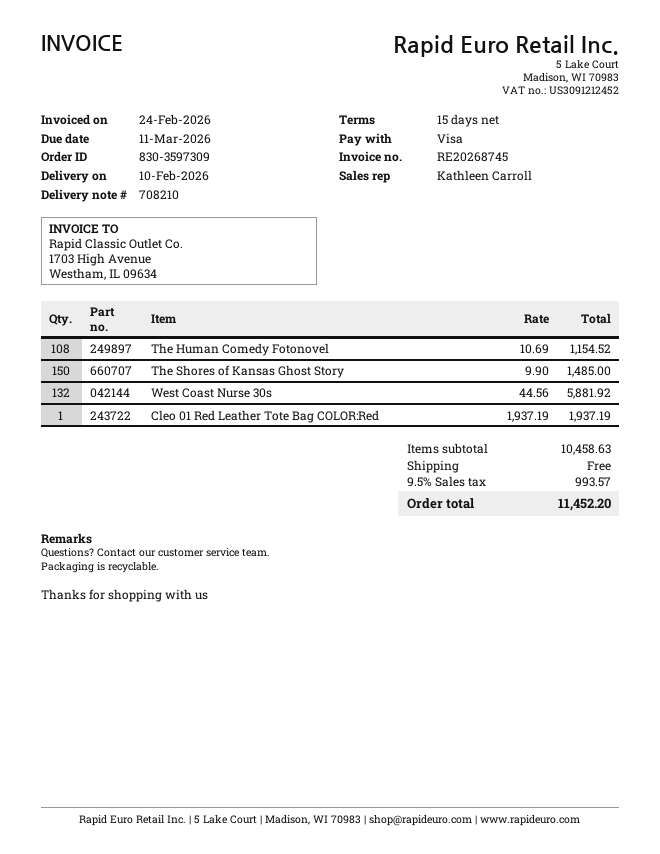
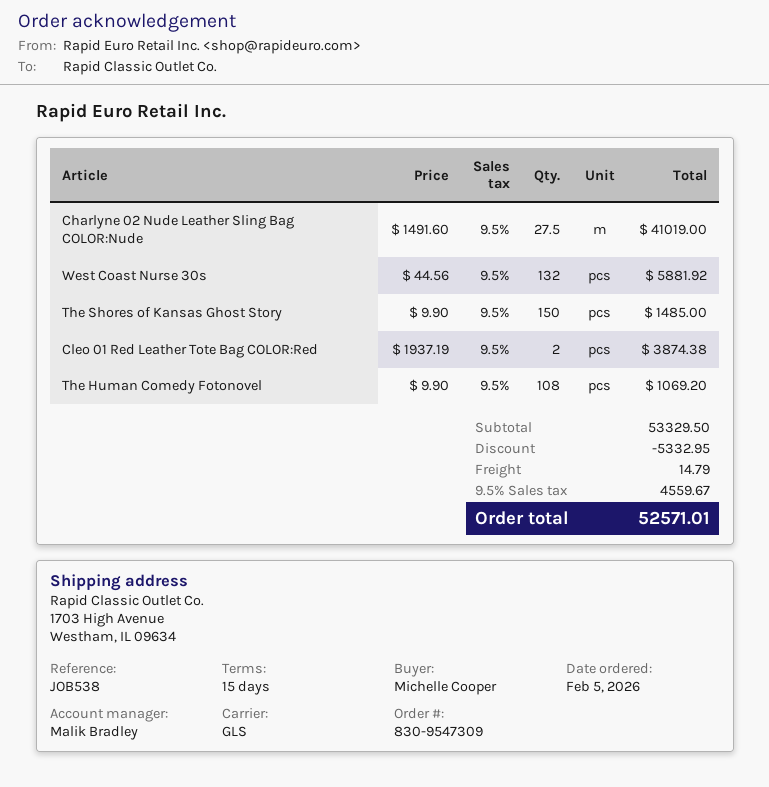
order number: 830-3597309 -> 830-9547309
sales rep: Kathleen Carroll -> Malik Bradley
The Human Comedy Fotonovel: 108 x 10.69 = 1154.52 -> 108 x 9.90 = 1069.20
Cleo 01 Red Leather Tote Bag COLOR:Red: 1 x 1937.19 = 1937.19 -> 2 x 1937.19 = 3874.38
Charlyne 02 Nude Leather Sling Bag COLOR:Nude: none -> 27.5 x 1491.60 = 41019.00
subtotal: 10458.63 -> 53329.50
discount: none -> 5332.95
shipping: 0.00 -> 14.79
tax: 9.5% = 993.57 -> 9.5% = 4559.67
total: 11452.20 -> 52571.01

